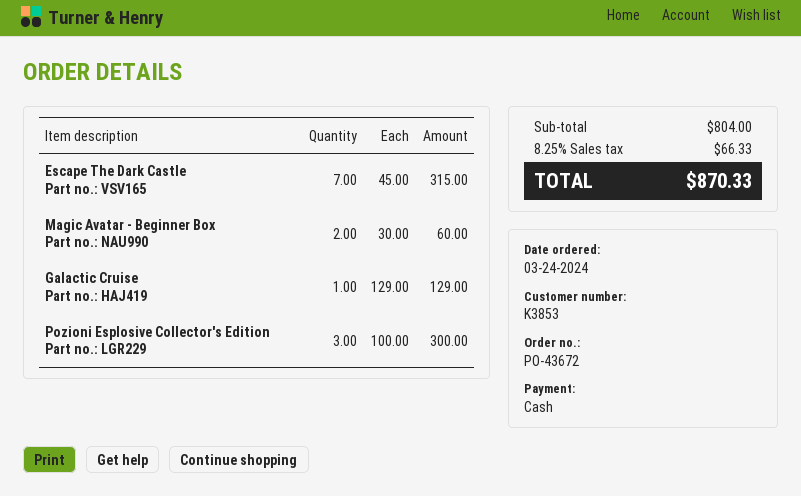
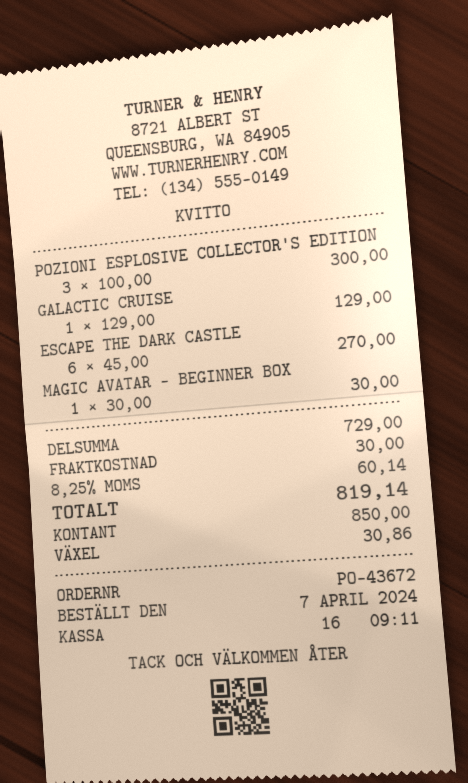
order date: 2024-03-24 -> 2024-04-07
Escape The Dark Castle: 7 x 45.00 = 315.00 -> 6 x 45.00 = 270.00
Magic Avatar - Beginner Box: 2 x 30.00 = 60.00 -> 1 x 30.00 = 30.00
subtotal: 804.00 -> 729.00
shipping: none -> 30.00
tax: 8.25% = 66.33 -> 8.25% = 60.14
total: 870.33 -> 819.14

